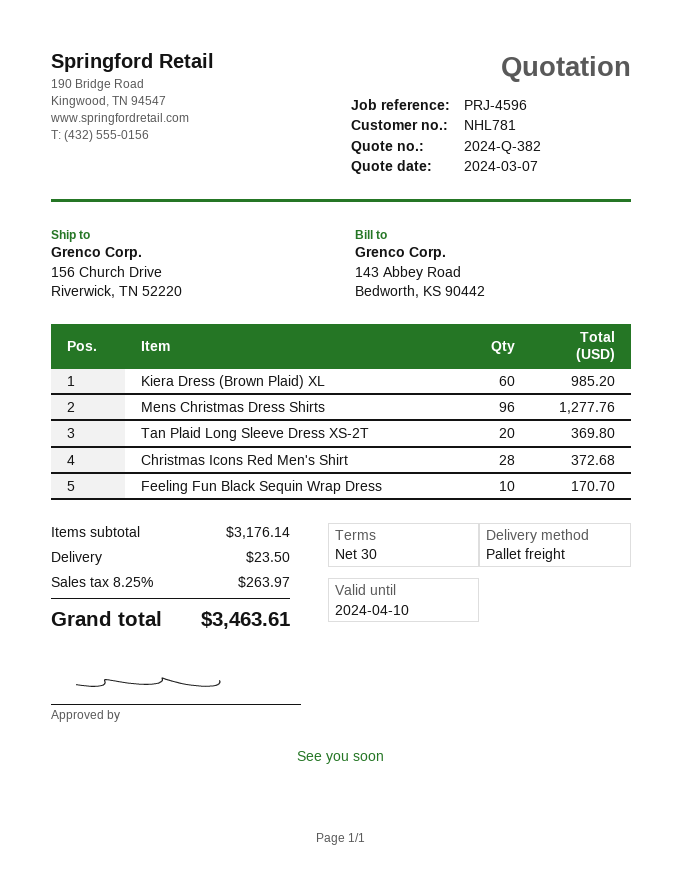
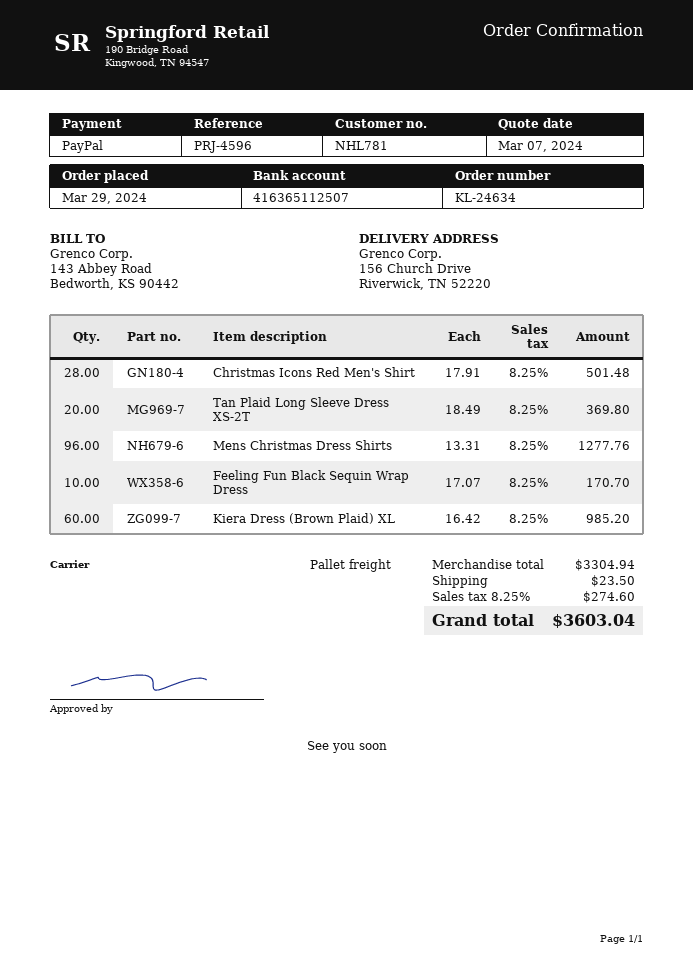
Christmas Icons Red Men's Shirt: 28 for 372.68 -> 28 for 501.48
subtotal: 3176.14 -> 3304.94
tax: 8.25% = 263.97 -> 8.25% = 274.60
total: 3463.61 -> 3603.04

